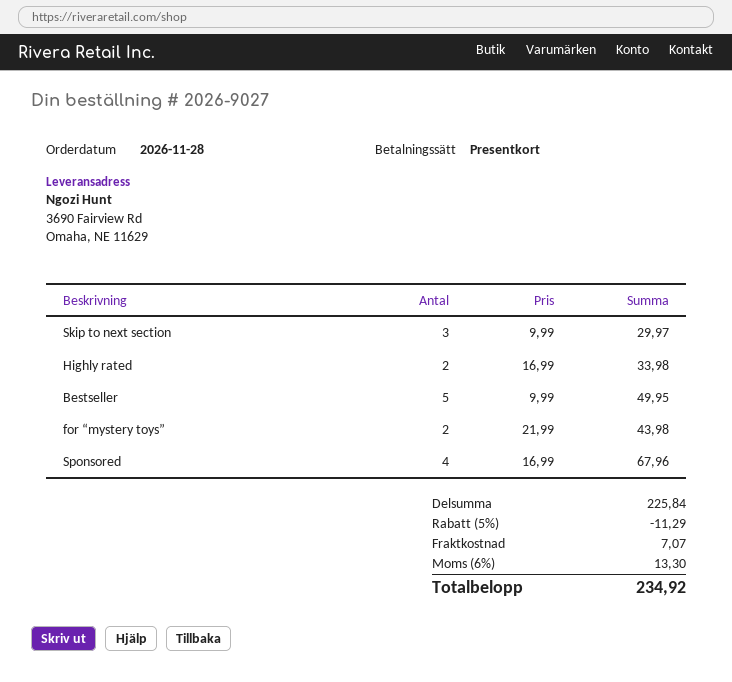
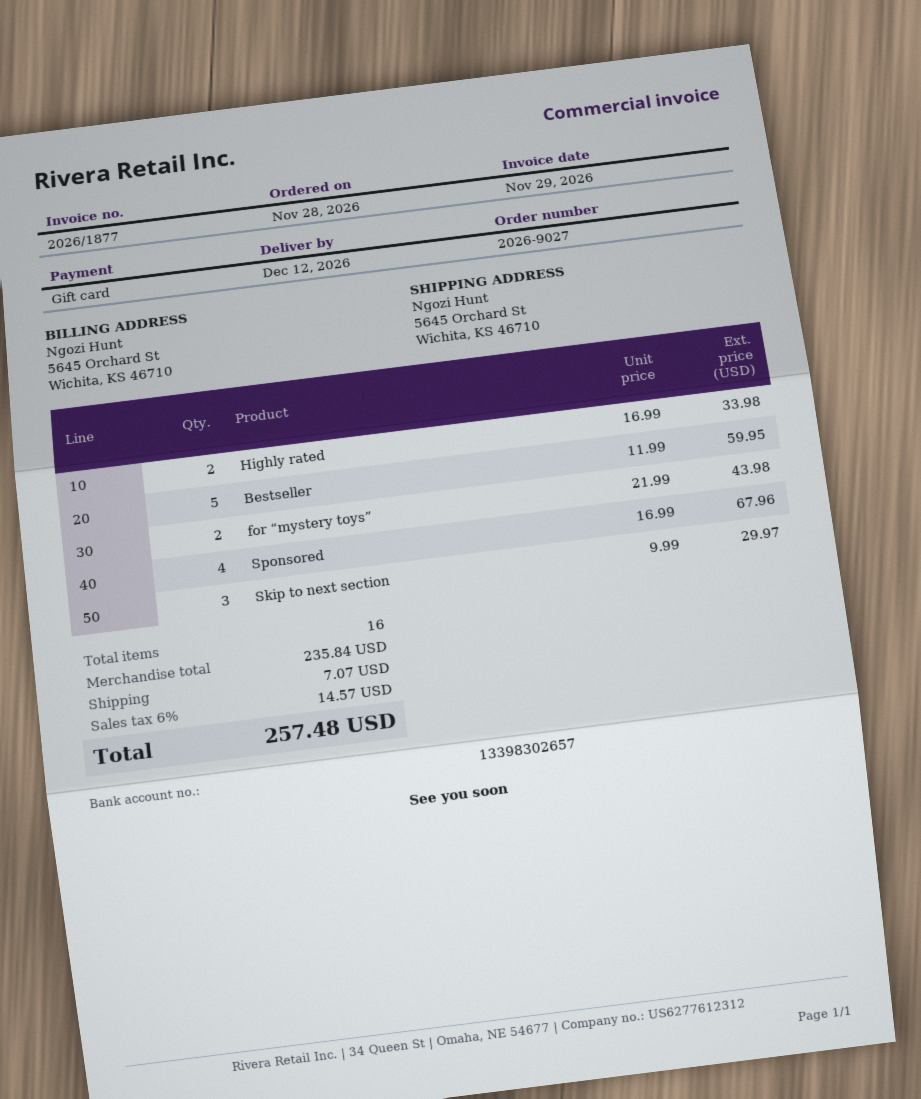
ship to: 3690 Fairview Rd, Omaha, NE 11629 -> 5645 Orchard St, Wichita, KS 46710
Bestseller: 5 x 9.99 = 49.95 -> 5 x 11.99 = 59.95
subtotal: 225.84 -> 235.84
discount: 5% = 11.29 -> none
tax: 6% = 13.30 -> 6% = 14.57
total: 234.92 -> 257.48

